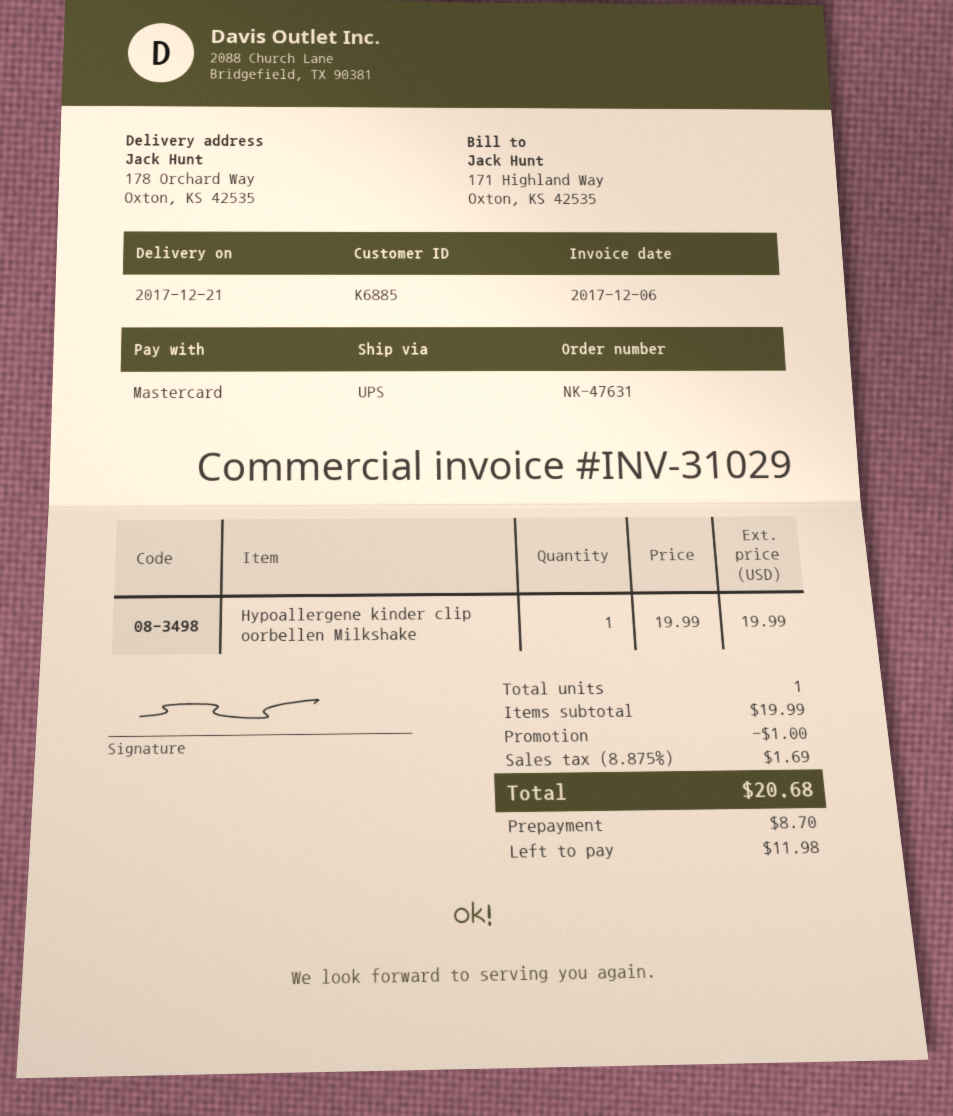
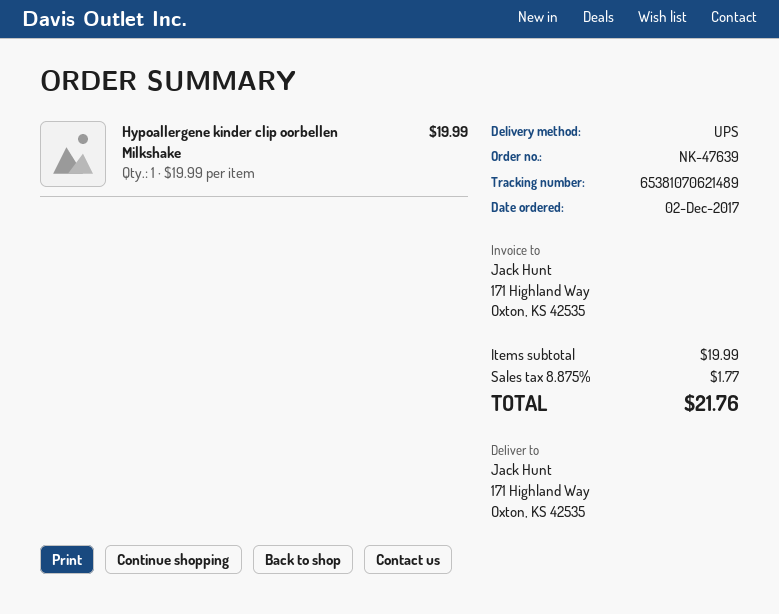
order number: NK-47631 -> NK-47639
ship to: 178 Orchard Way, Oxton, KS 42535 -> 171 Highland Way, Oxton, KS 42535
discount: 1.00 -> none
tax: 8.875% = 1.69 -> 8.875% = 1.77
total: 20.68 -> 21.76

